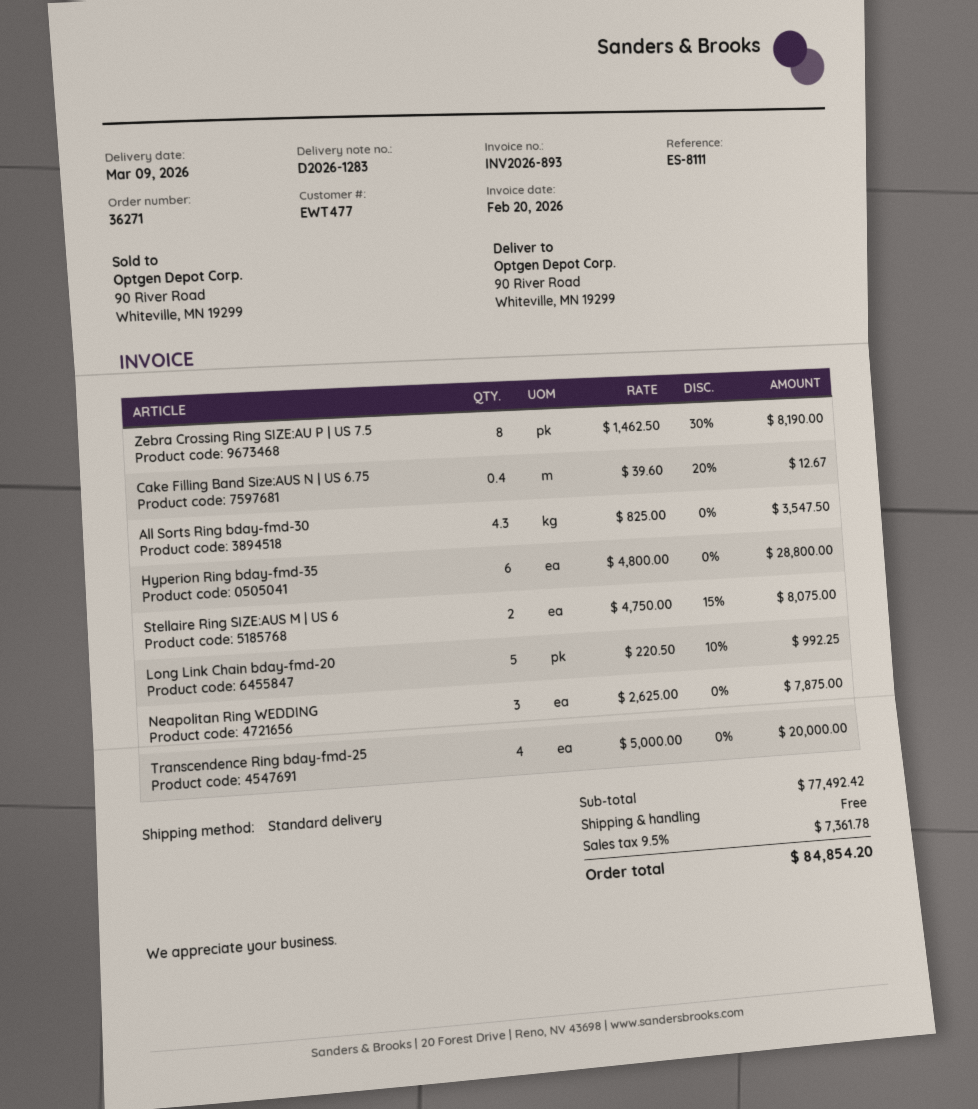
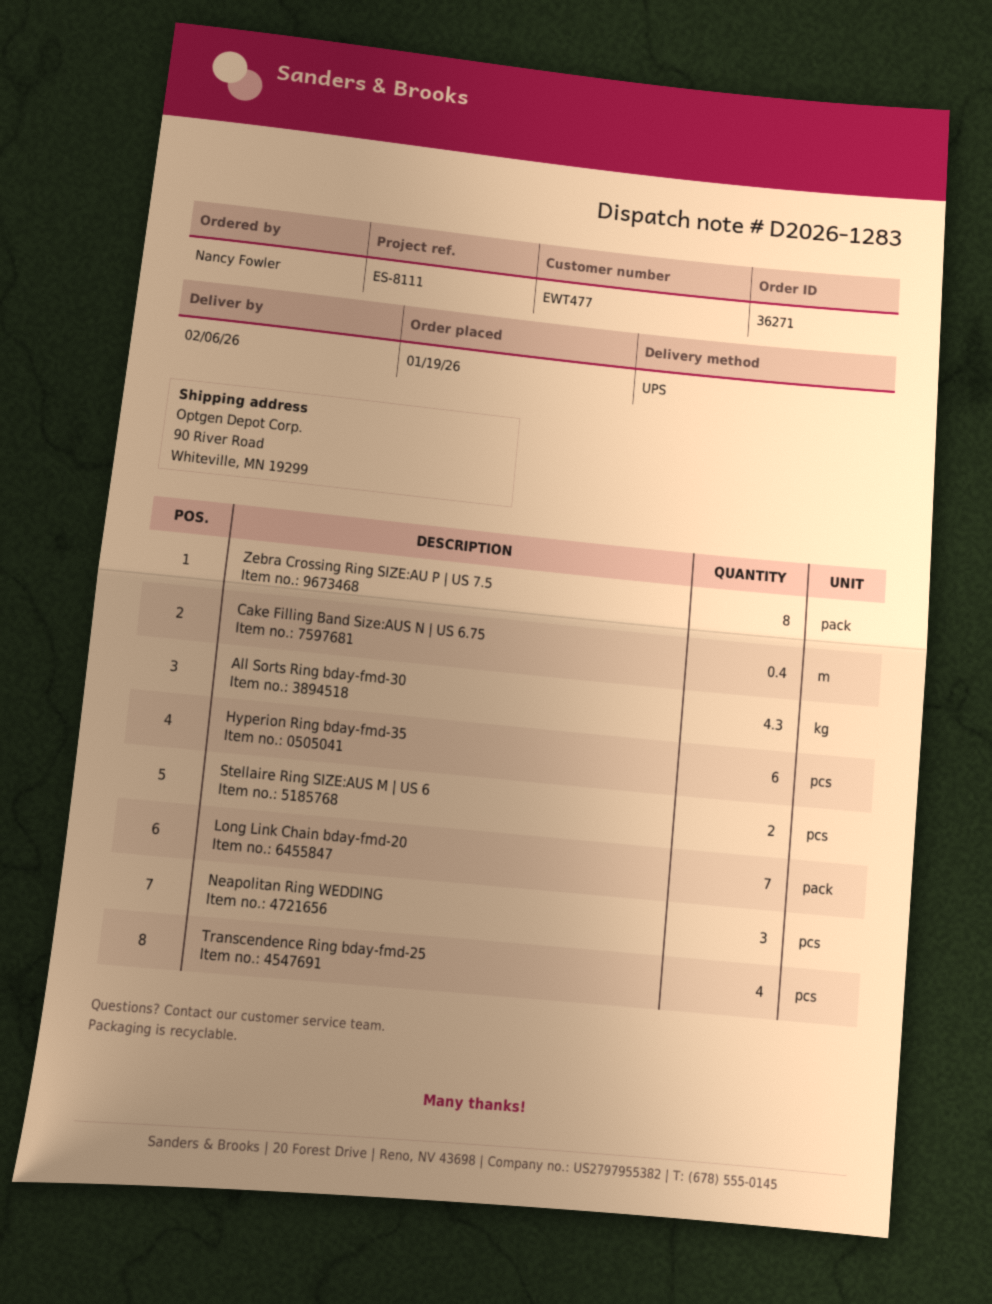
delivery date: 2026-03-09 -> 2026-02-06
shipping method: standard -> UPS
Long Link Chain bday-fmd-20: 5 -> 7

